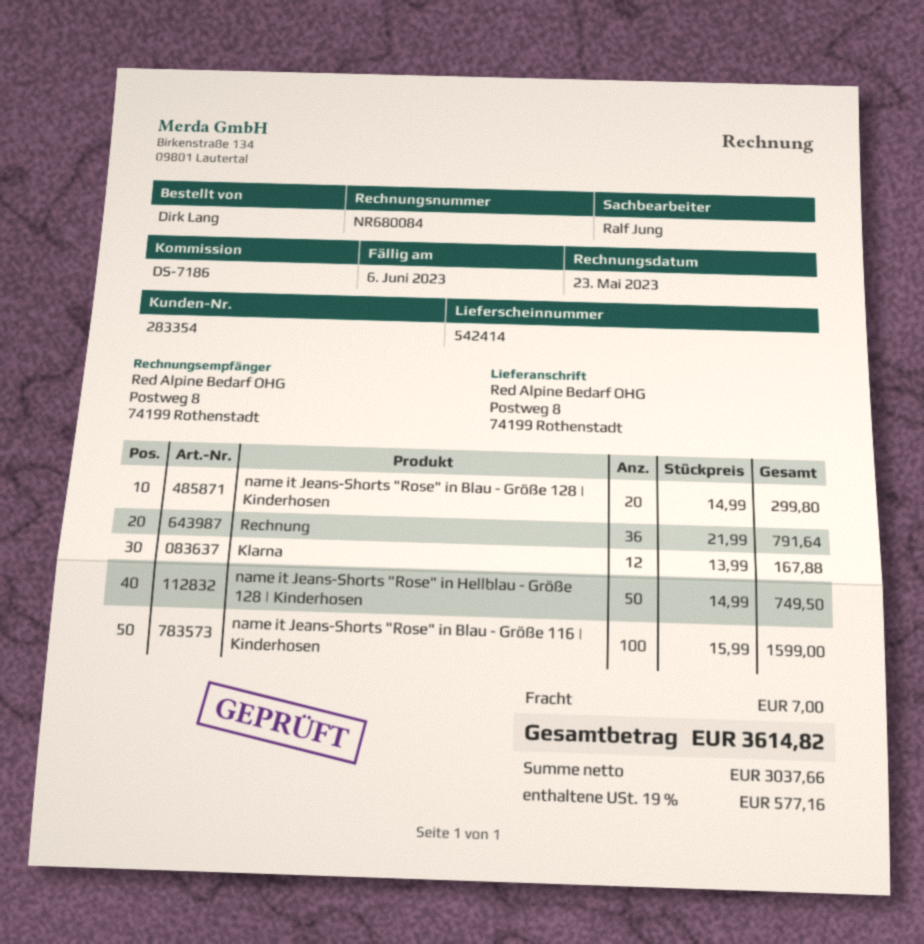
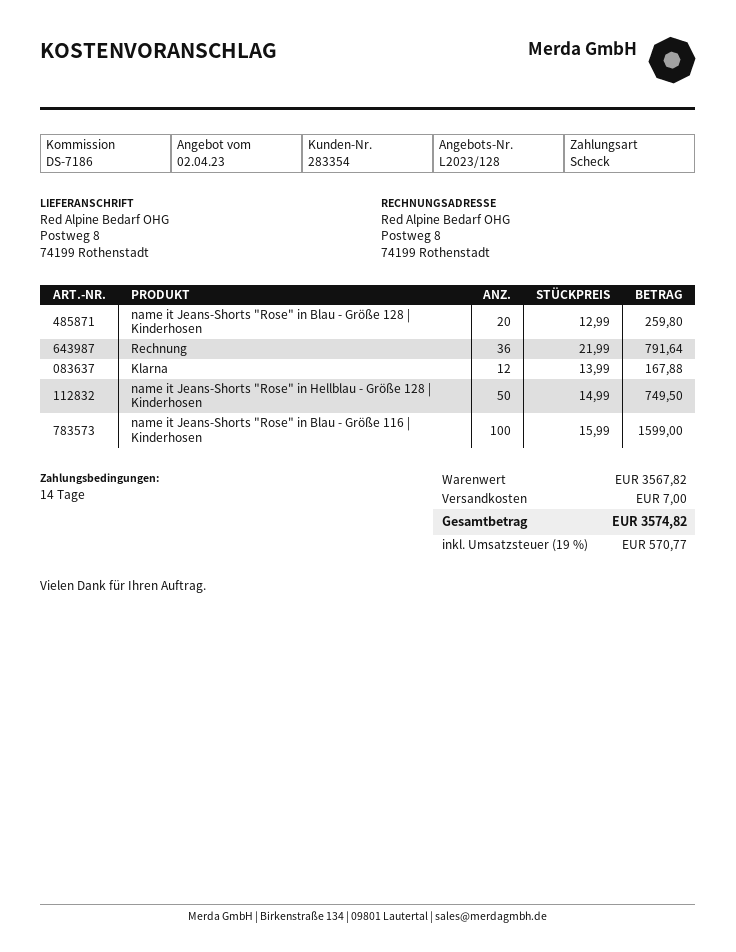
name it Jeans-Shorts "Rose" in Blau - Größe 128 | Kinderhosen: 20 x 14.99 = 299.80 -> 20 x 12.99 = 259.80
tax: 19% = 577.16 -> 19% = 570.77
total: 3614.82 -> 3574.82

